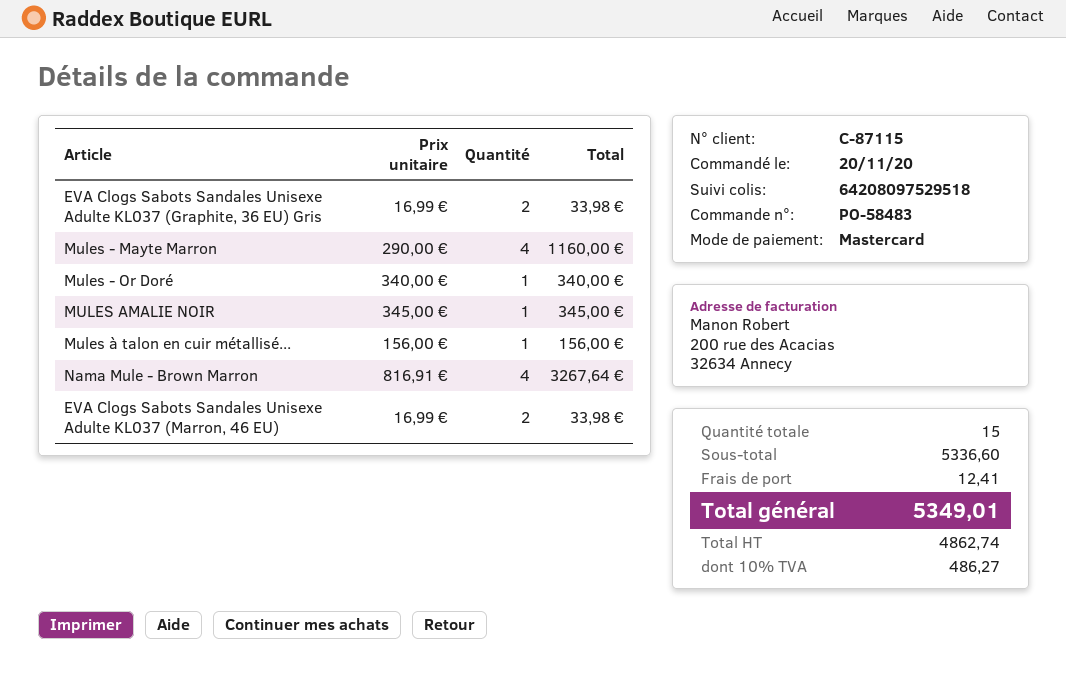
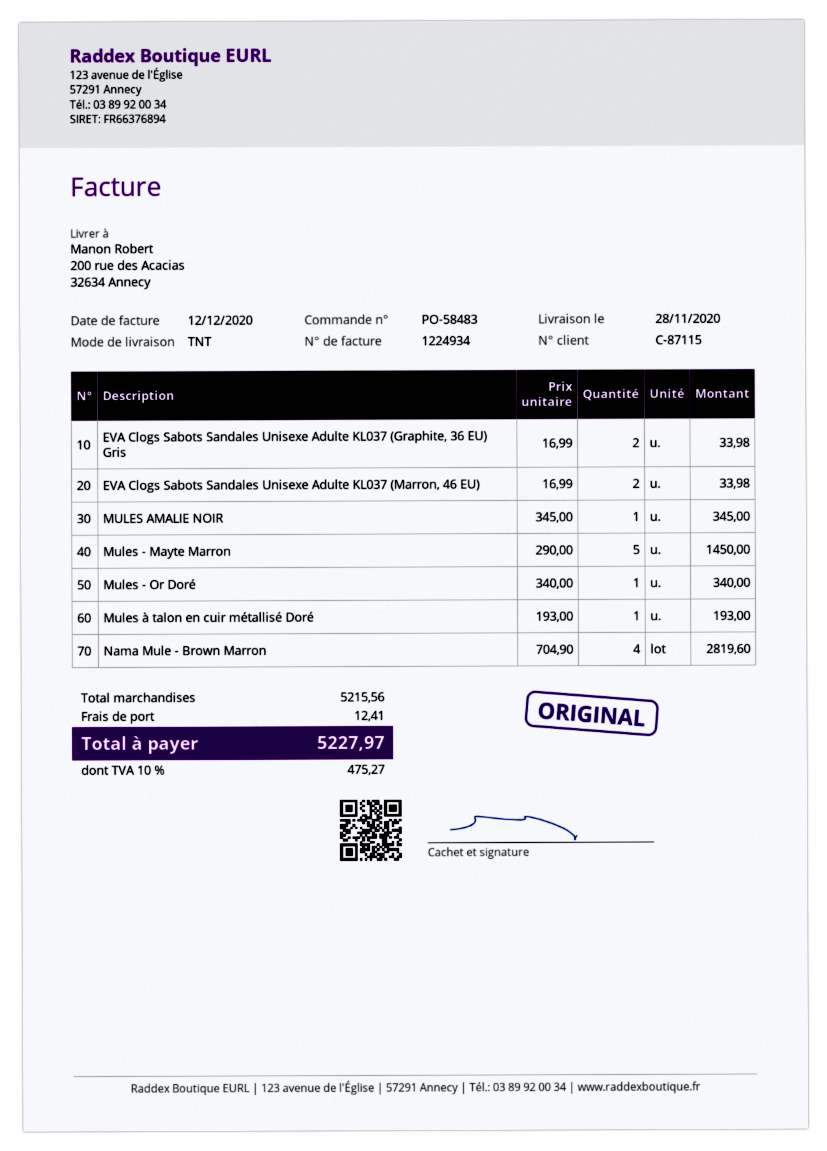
Mules - Mayte Marron: 4 x 290.00 = 1160.00 -> 5 x 290.00 = 1450.00
Mules à talon en cuir métallisé...: 1 x 156.00 = 156.00 -> 1 x 193.00 = 193.00
Nama Mule - Brown Marron: 4 x 816.91 = 3267.64 -> 4 x 704.90 = 2819.60
subtotal: 5336.60 -> 5215.56
tax: 10% = 486.27 -> 10% = 475.27
total: 5349.01 -> 5227.97

